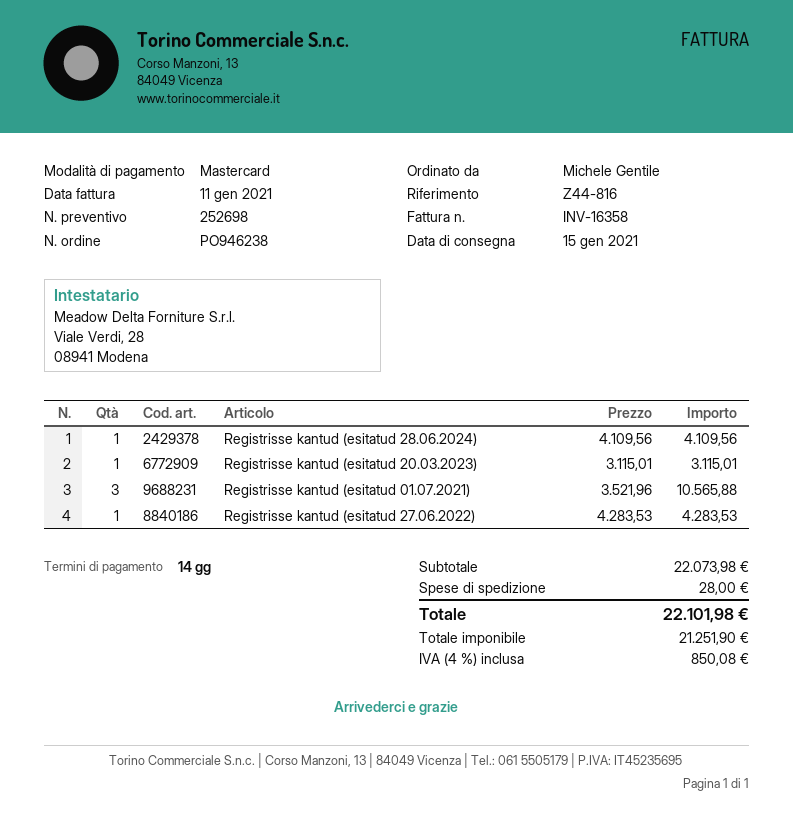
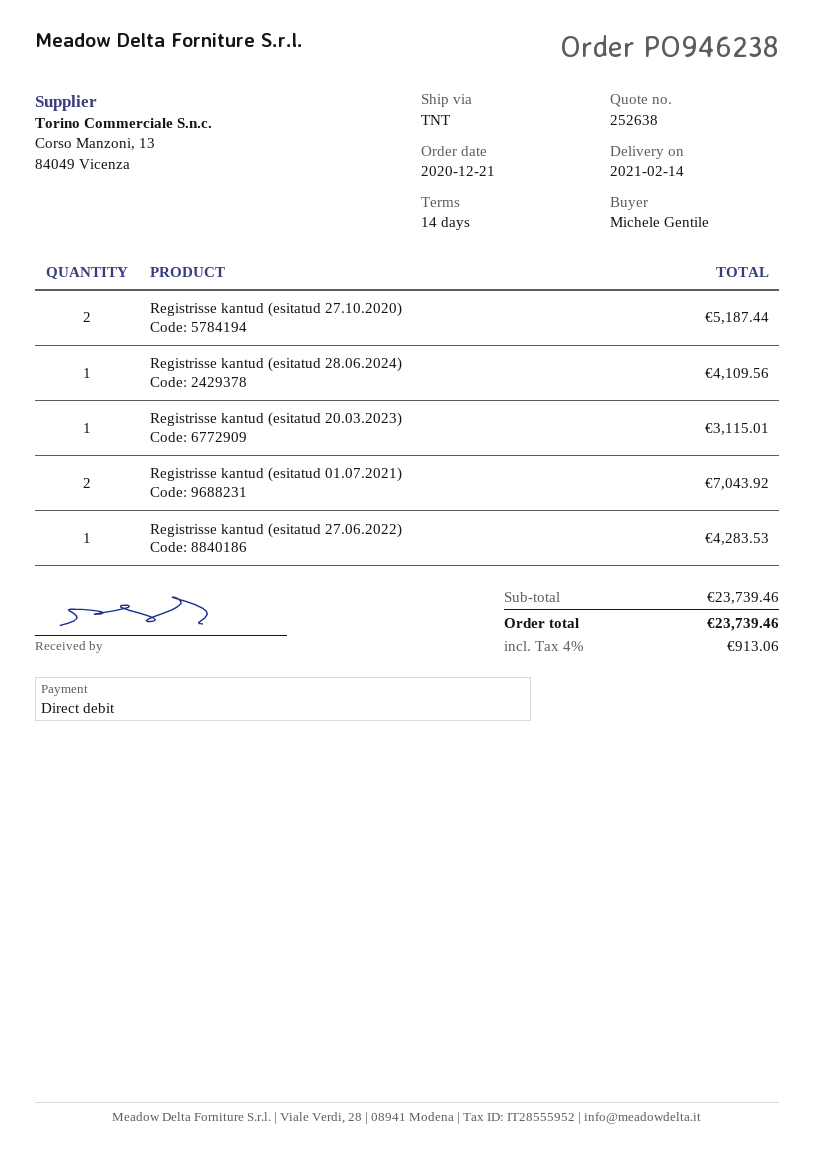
quote number: 252698 -> 252638
delivery date: 2021-01-15 -> 2021-02-14
payment method: Mastercard -> direct debit
Registrisse kantud (esitatud 01.07.2021): 3 for 10565.88 -> 2 for 7043.92
Registrisse kantud (esitatud 27.10.2020): none -> 2 for 5187.44
subtotal: 22073.98 -> 23739.46
shipping: 28.00 -> none
tax: 4% = 850.08 -> 4% = 913.06
total: 22101.98 -> 23739.46

